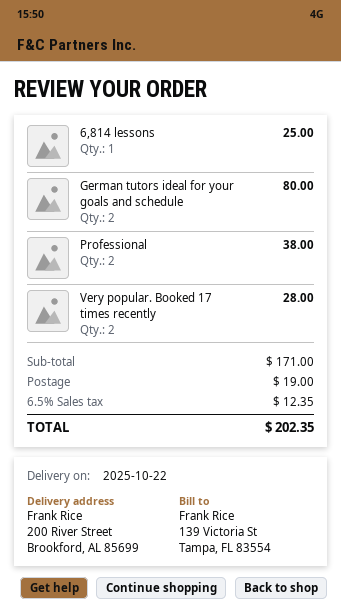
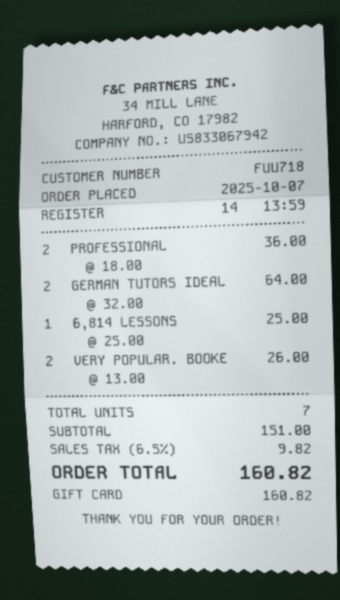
German tutors ideal for your goals and schedule: 2 for 80.00 -> 2 for 64.00
Professional: 2 for 38.00 -> 2 for 36.00
Very popular. Booked 17 times recently: 2 for 28.00 -> 2 for 26.00
subtotal: 171.00 -> 151.00
shipping: 19.00 -> none
tax: 6.5% = 12.35 -> 6.5% = 9.82
total: 202.35 -> 160.82

